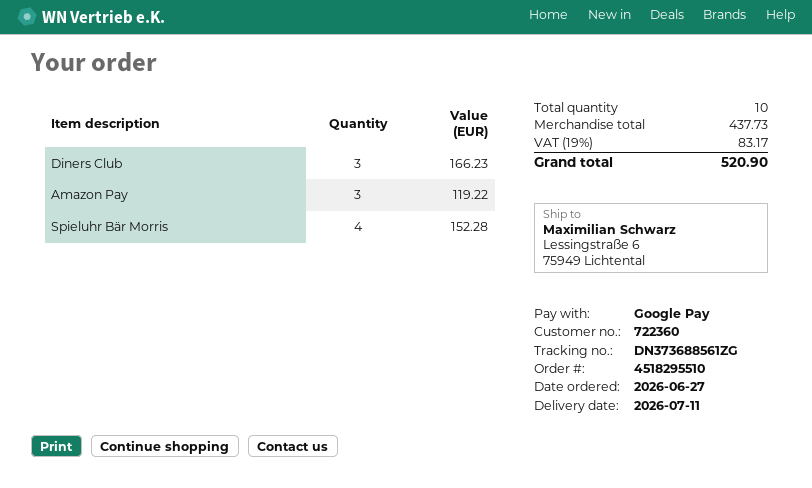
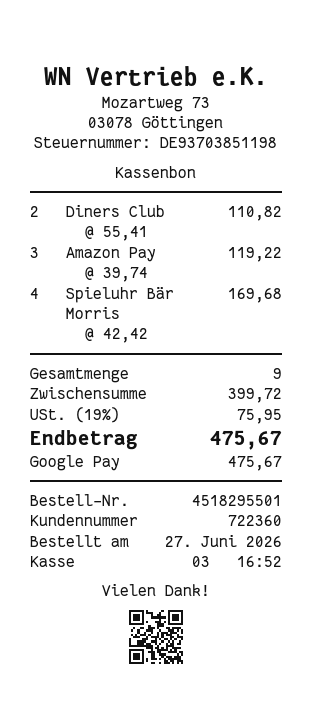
order number: 4518295510 -> 4518295501
Diners Club: 3 for 166.23 -> 2 for 110.82
Spieluhr Bär Morris: 4 for 152.28 -> 4 for 169.68
total quantity: 10 -> 9
subtotal: 437.73 -> 399.72
tax: 19% = 83.17 -> 19% = 75.95
total: 520.90 -> 475.67

